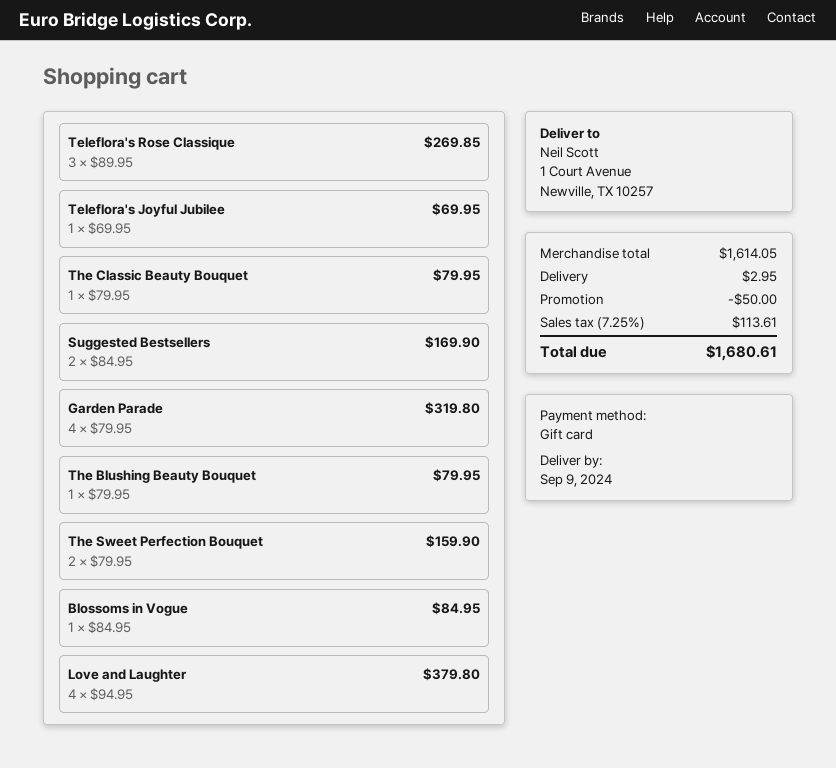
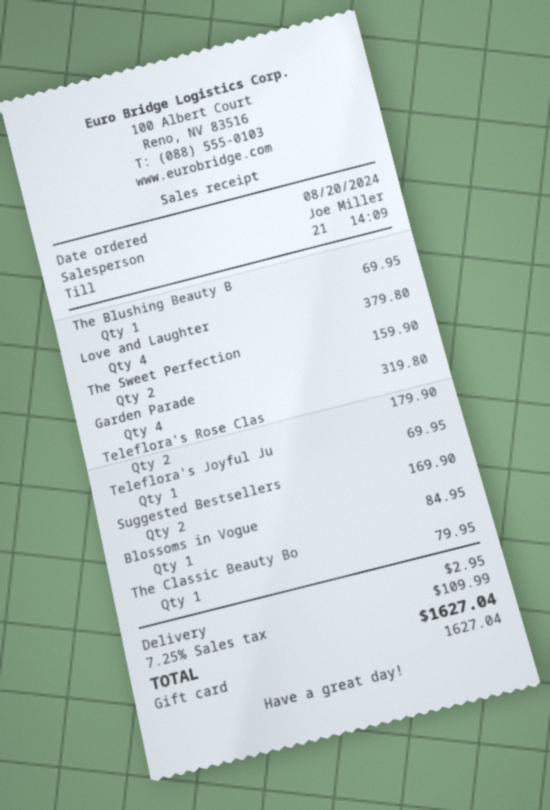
Teleflora's Rose Classique: 3 for 269.85 -> 2 for 179.90
The Blushing Beauty Bouquet: 1 for 79.95 -> 1 for 69.95
discount: 50.00 -> none
tax: 7.25% = 113.61 -> 7.25% = 109.99
total: 1680.61 -> 1627.04

